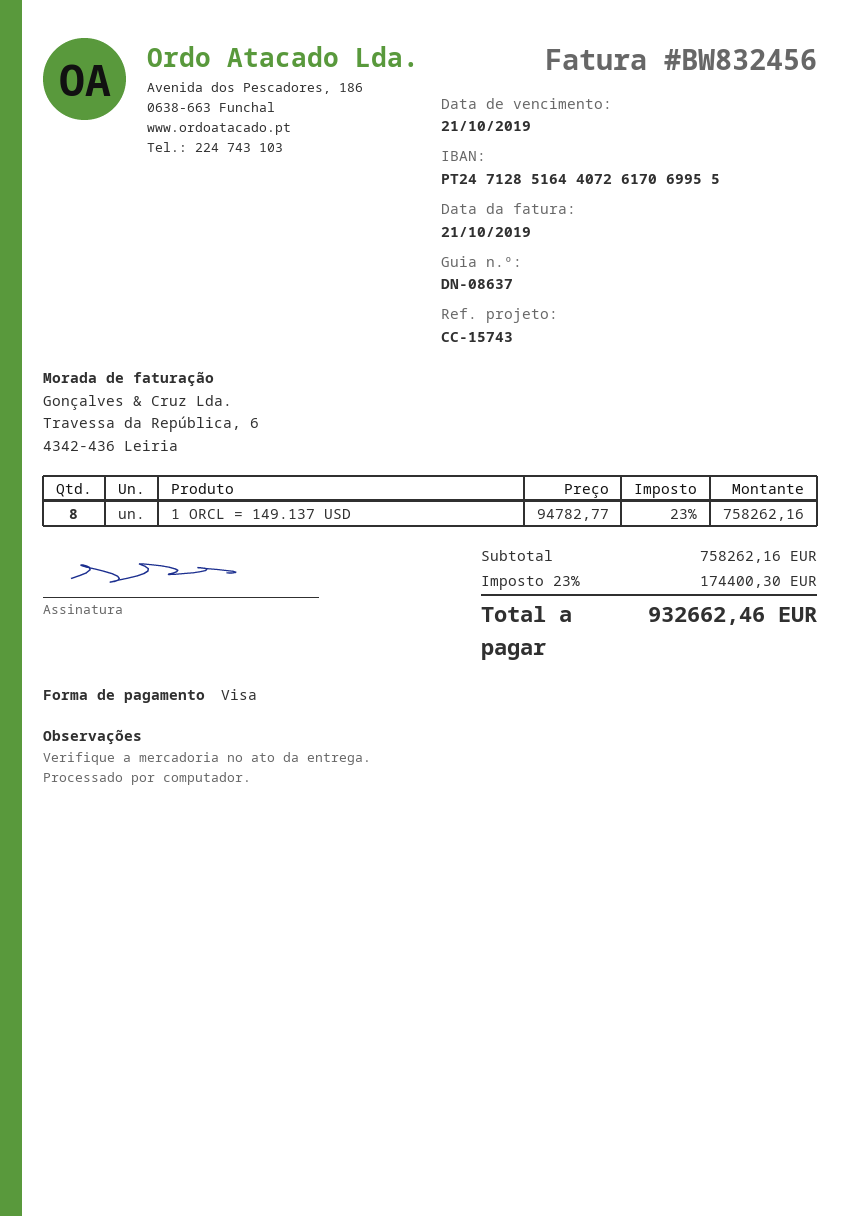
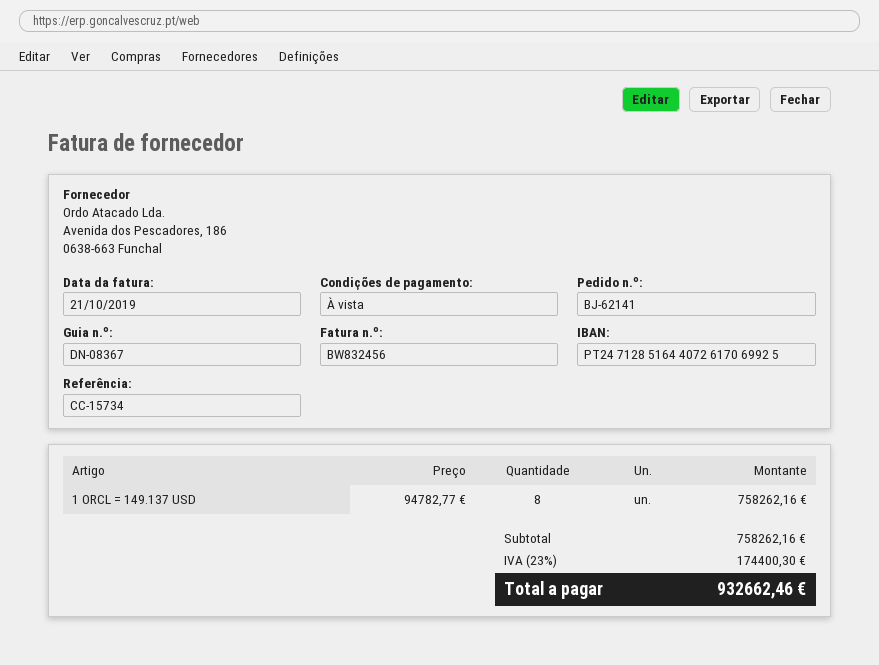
delivery note number: DN-08637 -> DN-08367
reference: CC-15743 -> CC-15734
bank account: PT24712851644072617069955 -> PT24712851644072617069925

